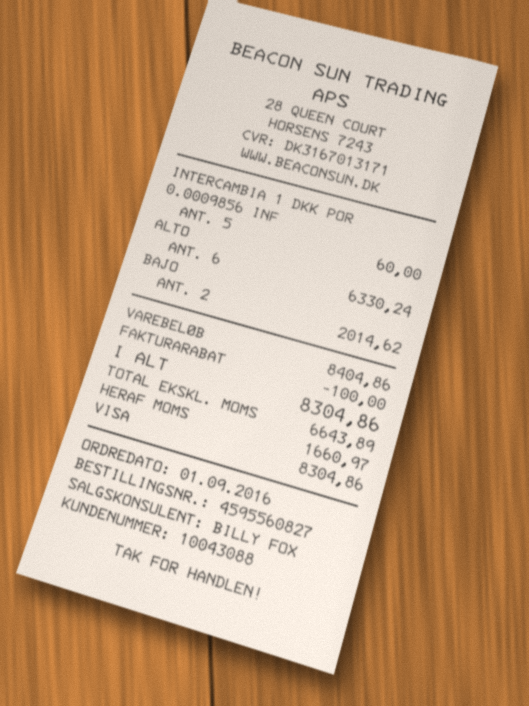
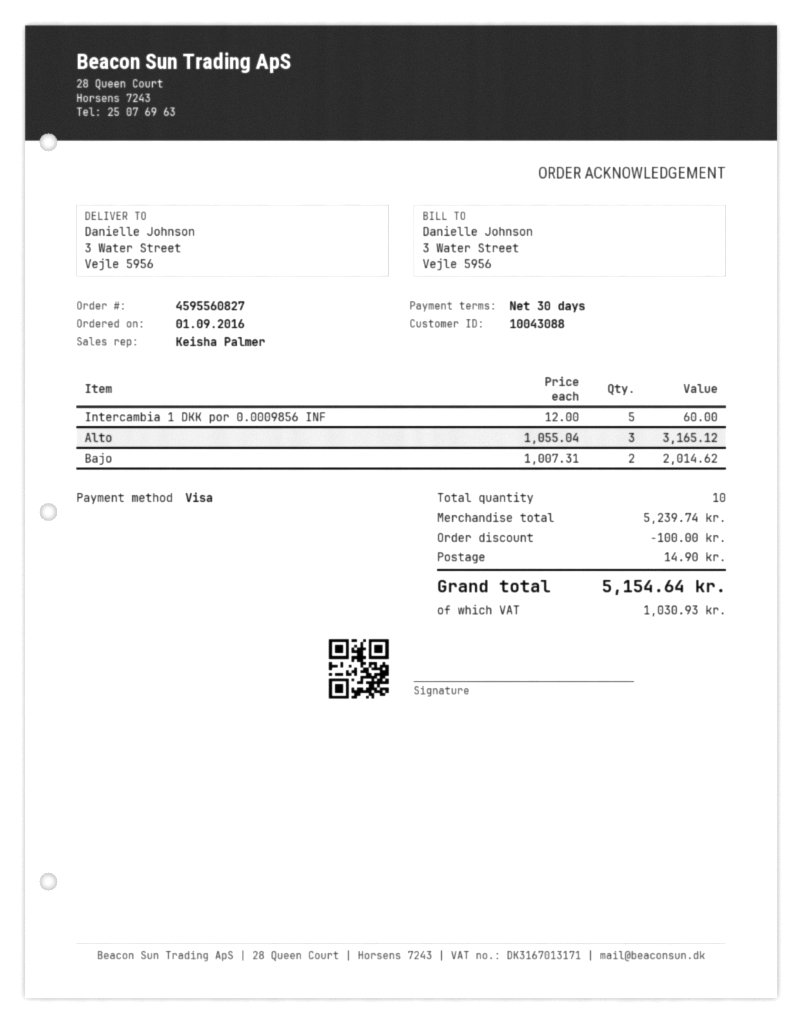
sales rep: BILLY FOX -> Keisha Palmer
ALTO: 6 for 6330.24 -> 3 for 3165.12
subtotal: 8404.86 -> 5239.74
shipping: none -> 14.90
tax: 1660.97 -> 1030.93
total: 8304.86 -> 5154.64

